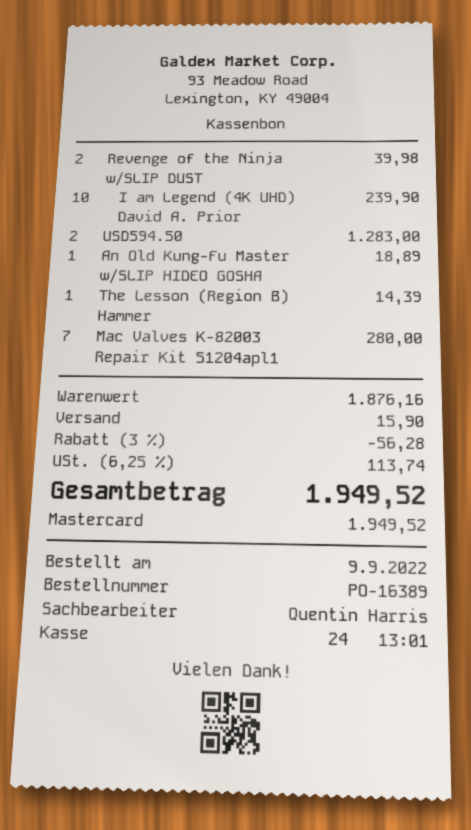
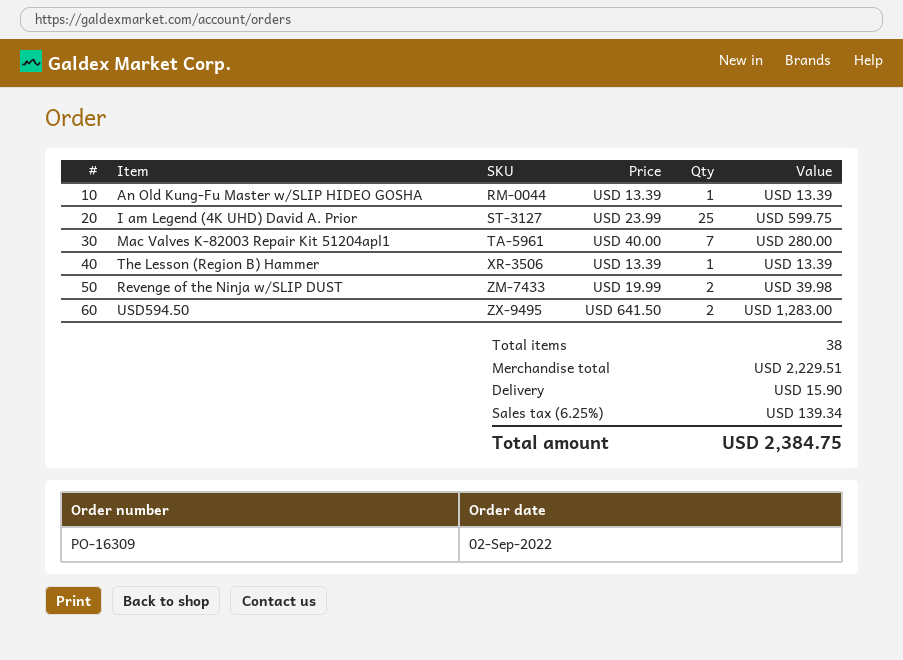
order number: PO-16389 -> PO-16309
order date: 2022-09-09 -> 2022-09-02
I am Legend (4K UHD) David A. Prior: 10 for 239.90 -> 25 for 599.75
An Old Kung-Fu Master w/SLIP HIDEO GOSHA: 1 for 18.89 -> 1 for 13.39
The Lesson (Region B) Hammer: 1 for 14.39 -> 1 for 13.39
subtotal: 1876.16 -> 2229.51
discount: 3% = 56.28 -> none
tax: 6.25% = 113.74 -> 6.25% = 139.34
total: 1949.52 -> 2384.75

